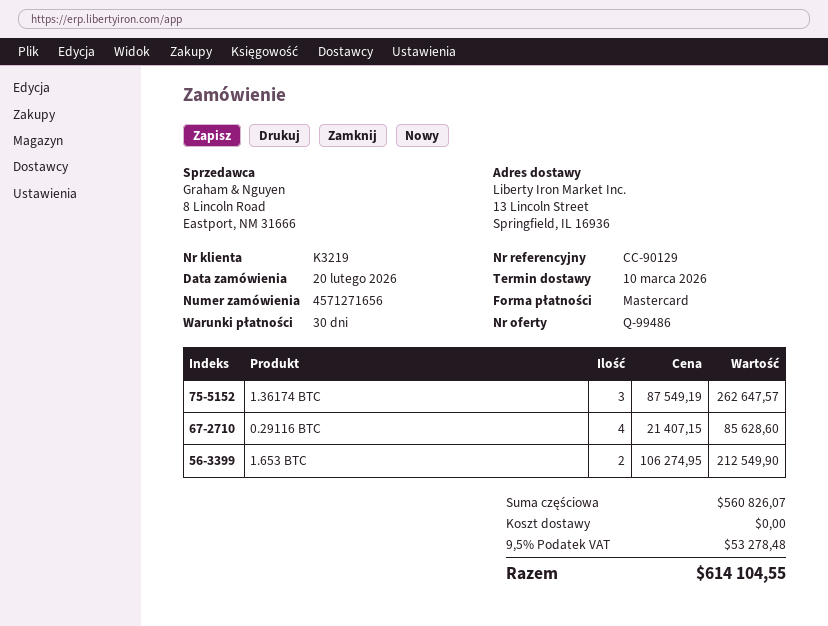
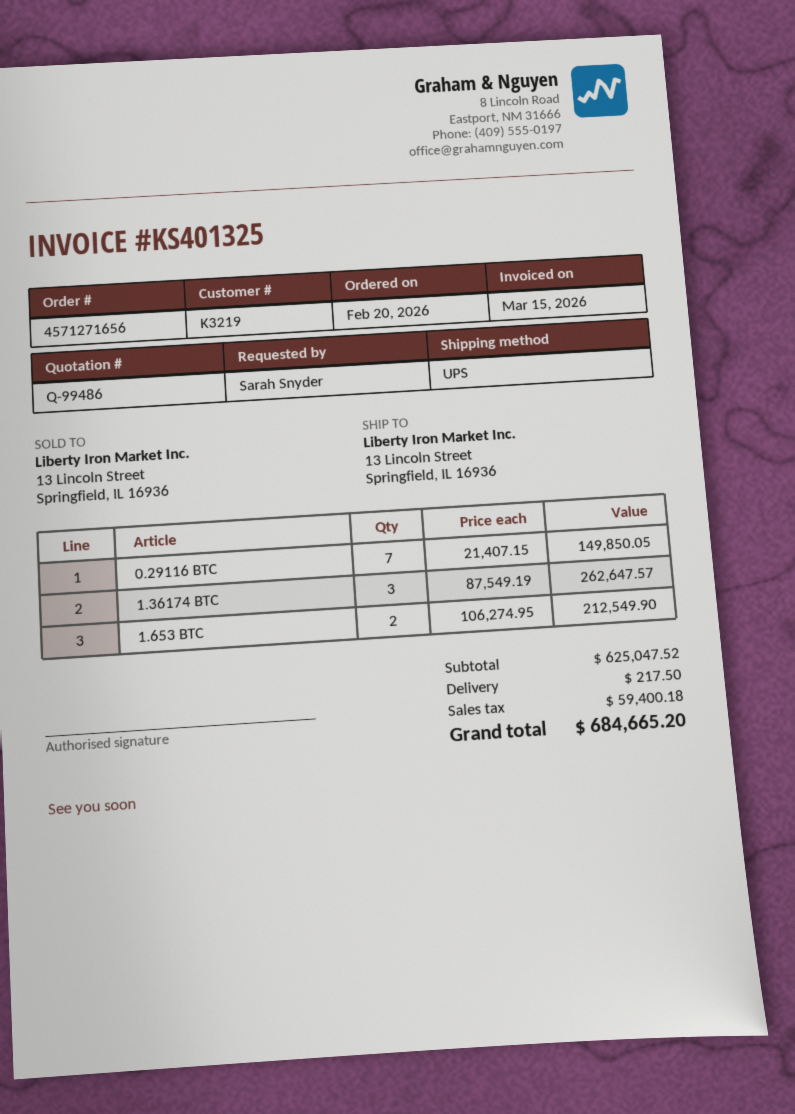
0.29116 BTC: 4 x 21407.15 = 85628.60 -> 7 x 21407.15 = 149850.05
subtotal: 560826.07 -> 625047.52
shipping: 0.00 -> 217.50
tax: 53278.48 -> 59400.18
total: 614104.55 -> 684665.20

